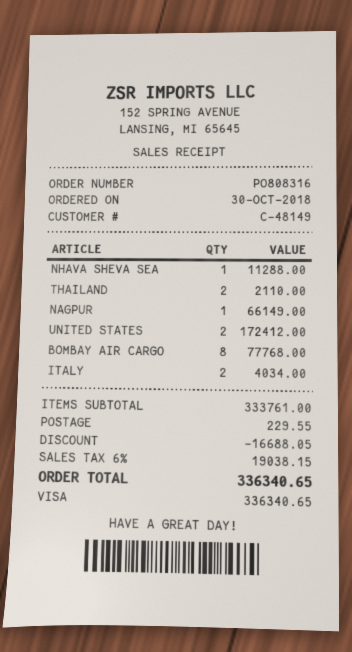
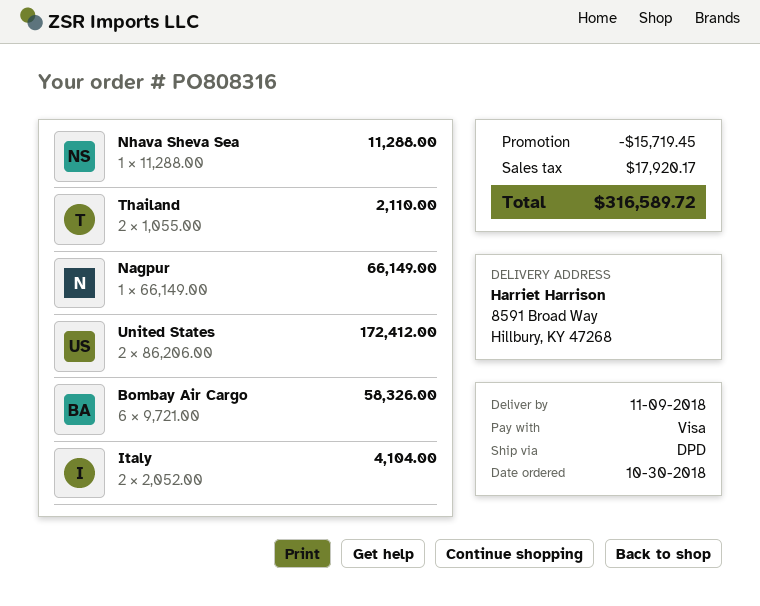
BOMBAY AIR CARGO: 8 for 77768.00 -> 6 for 58326.00
ITALY: 2 for 4034.00 -> 2 for 4104.00
discount: 16688.05 -> 15719.45
shipping: 229.55 -> none
tax: 19038.15 -> 17920.17
total: 336340.65 -> 316589.72

